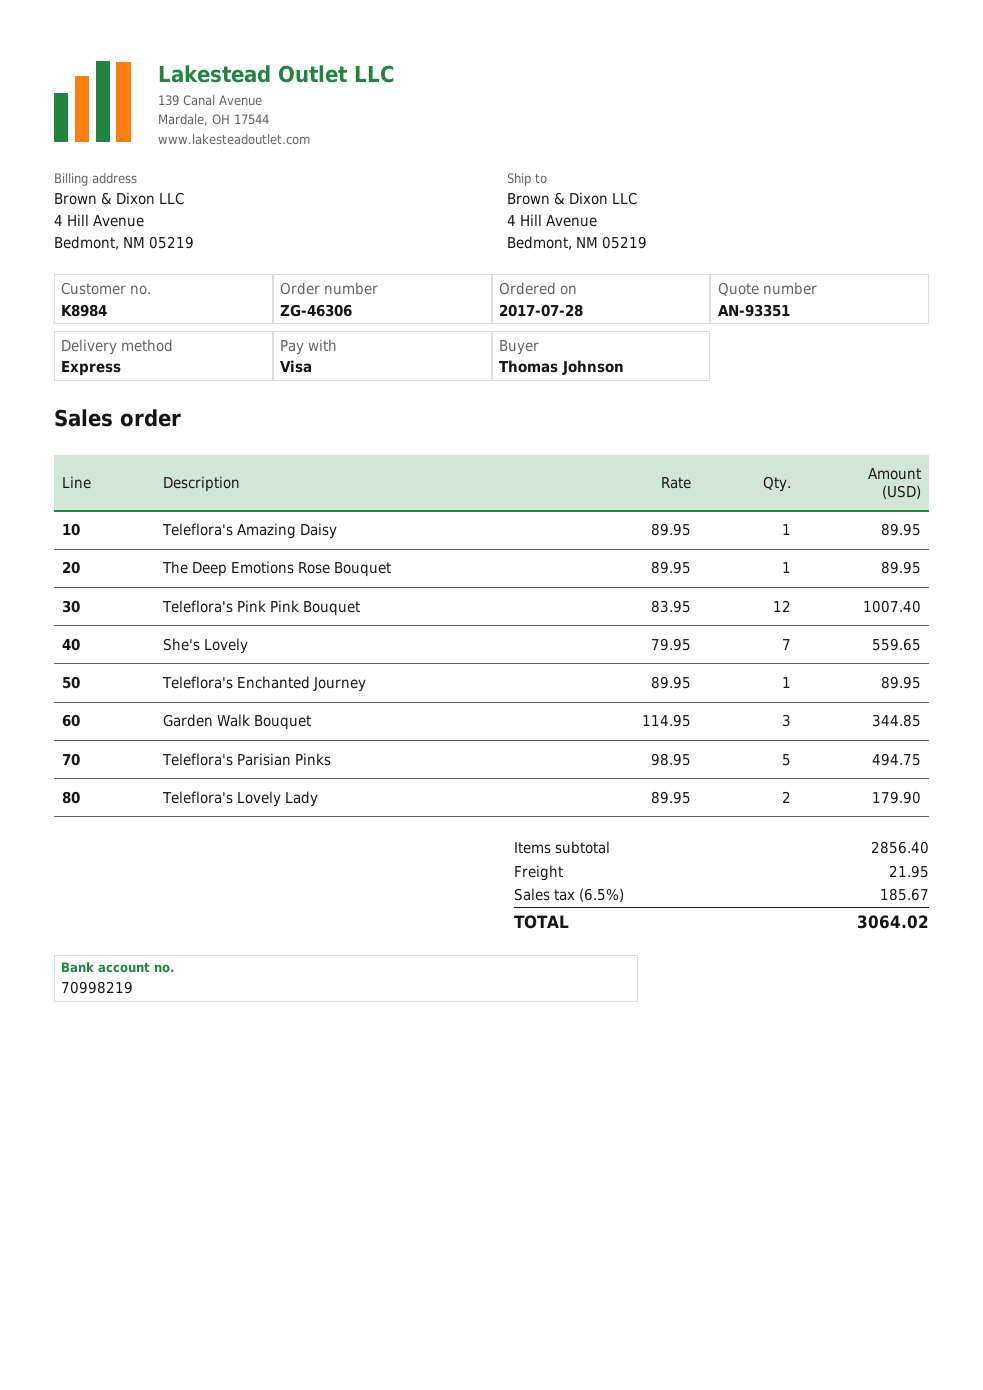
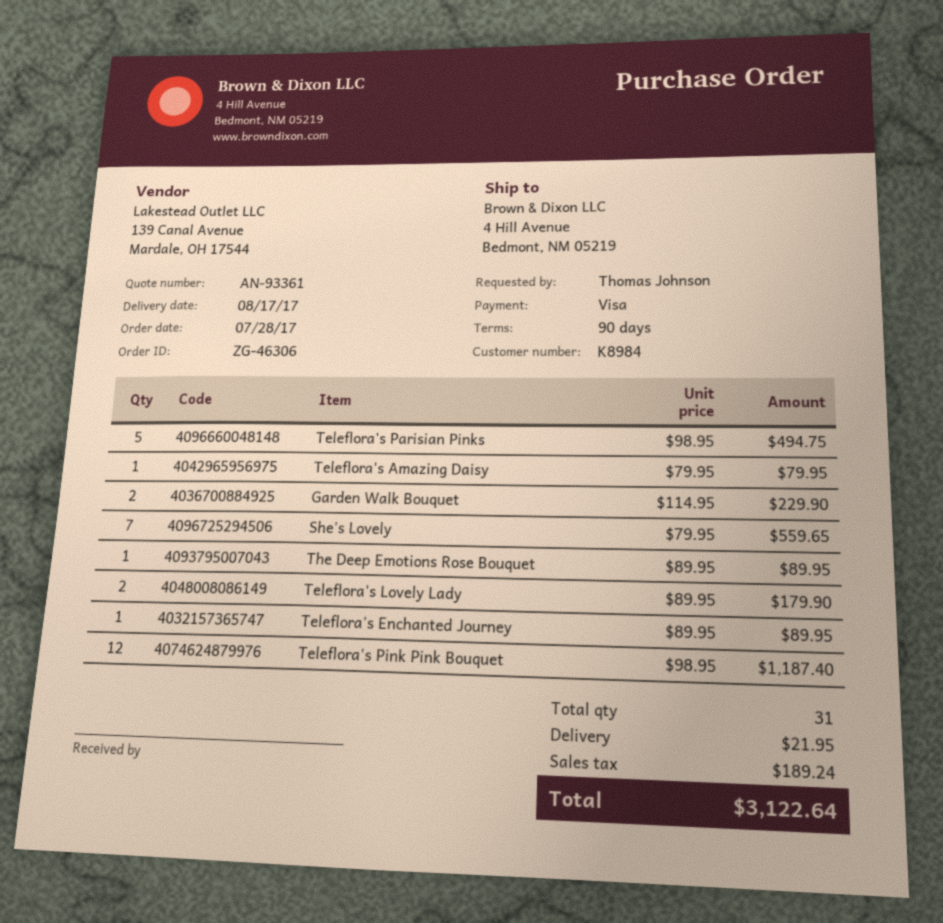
quote number: AN-93351 -> AN-93361
Teleflora's Amazing Daisy: 1 x 89.95 = 89.95 -> 1 x 79.95 = 79.95
Teleflora's Pink Pink Bouquet: 12 x 83.95 = 1007.40 -> 12 x 98.95 = 1187.40
Garden Walk Bouquet: 3 x 114.95 = 344.85 -> 2 x 114.95 = 229.90
tax: 185.67 -> 189.24
total: 3064.02 -> 3122.64

